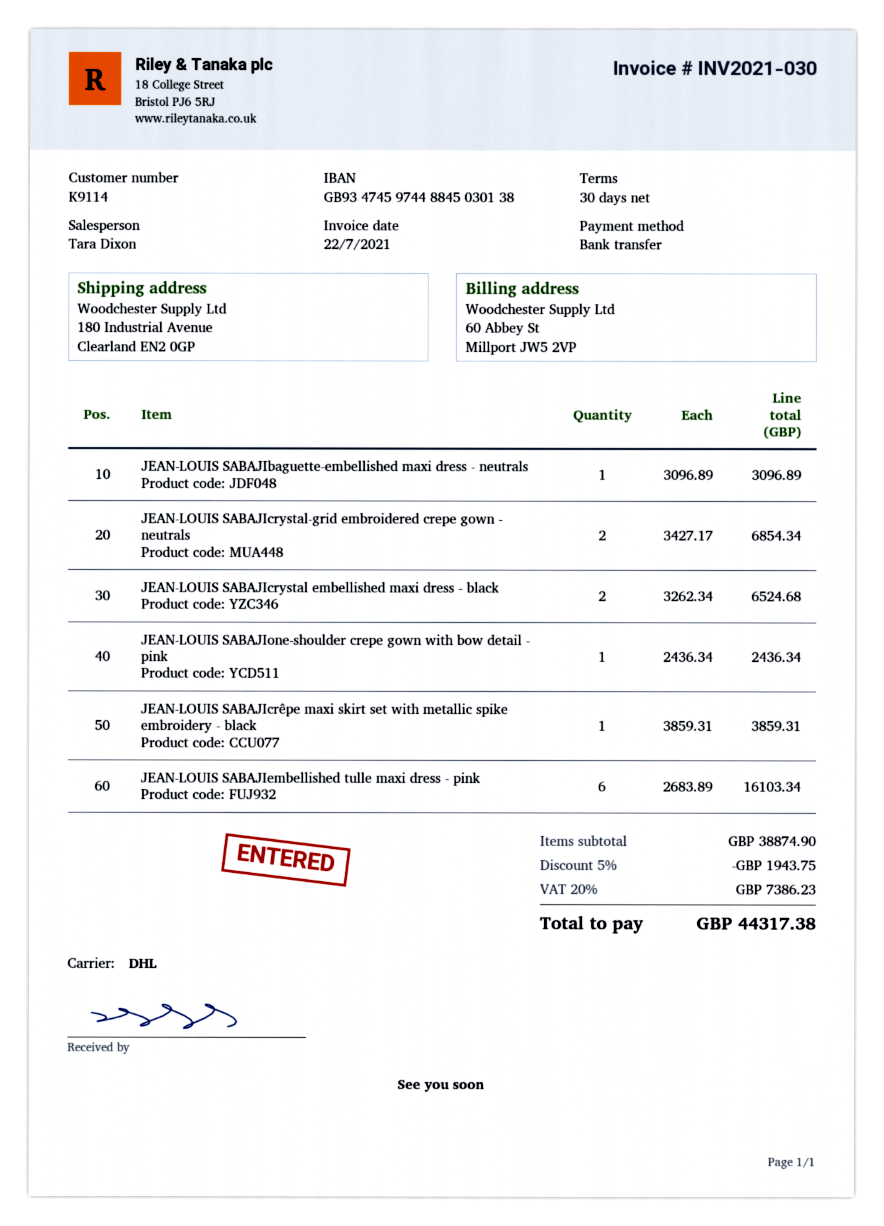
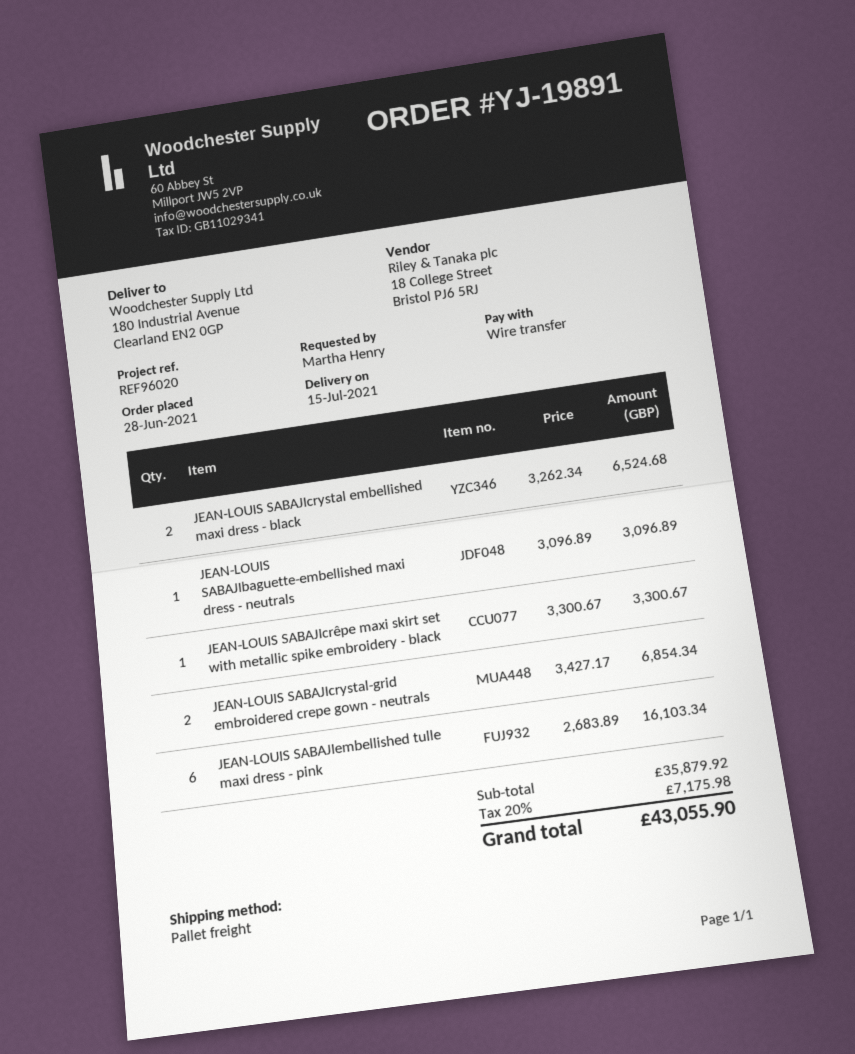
shipping method: DHL -> pallet freight
JEAN-LOUIS SABAJIone-shoulder crepe gown with bow detail - pink: 1 x 2436.34 = 2436.34 -> none
JEAN-LOUIS SABAJIcrêpe maxi skirt set with metallic spike embroidery - black: 1 x 3859.31 = 3859.31 -> 1 x 3300.67 = 3300.67
subtotal: 38874.90 -> 35879.92
discount: 5% = 1943.75 -> none
tax: 20% = 7386.23 -> 20% = 7175.98
total: 44317.38 -> 43055.90

